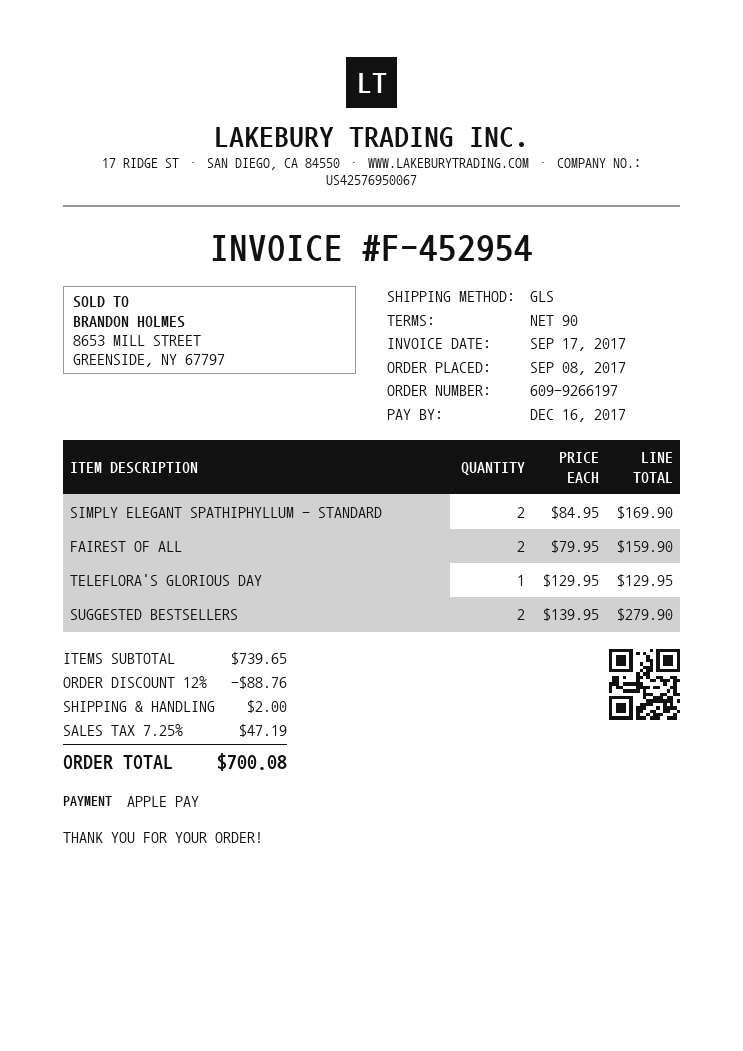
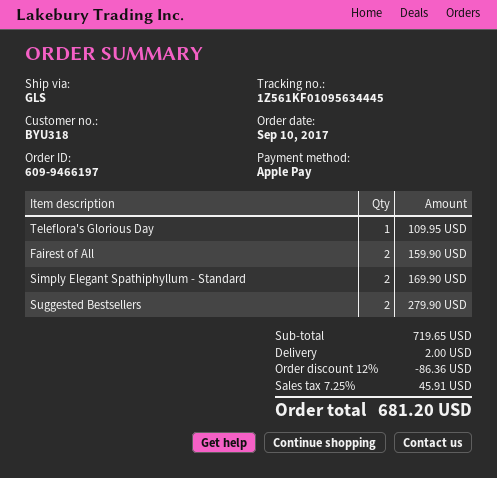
order number: 609-9266197 -> 609-9466197
order date: 2017-09-08 -> 2017-09-10
TELEFLORA'S GLORIOUS DAY: 1 for 129.95 -> 1 for 109.95
subtotal: 739.65 -> 719.65
discount: 12% = 88.76 -> 12% = 86.36
tax: 7.25% = 47.19 -> 7.25% = 45.91
total: 700.08 -> 681.20

